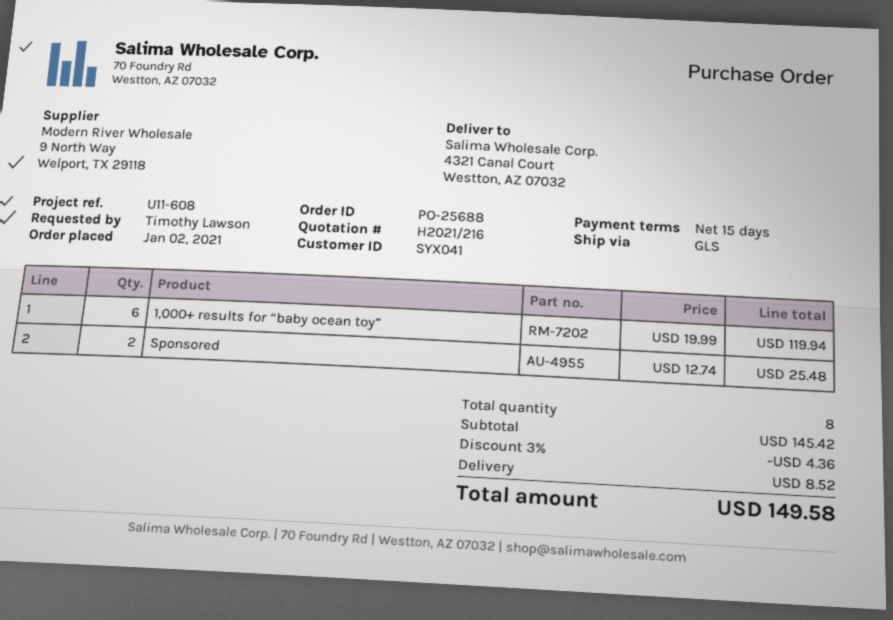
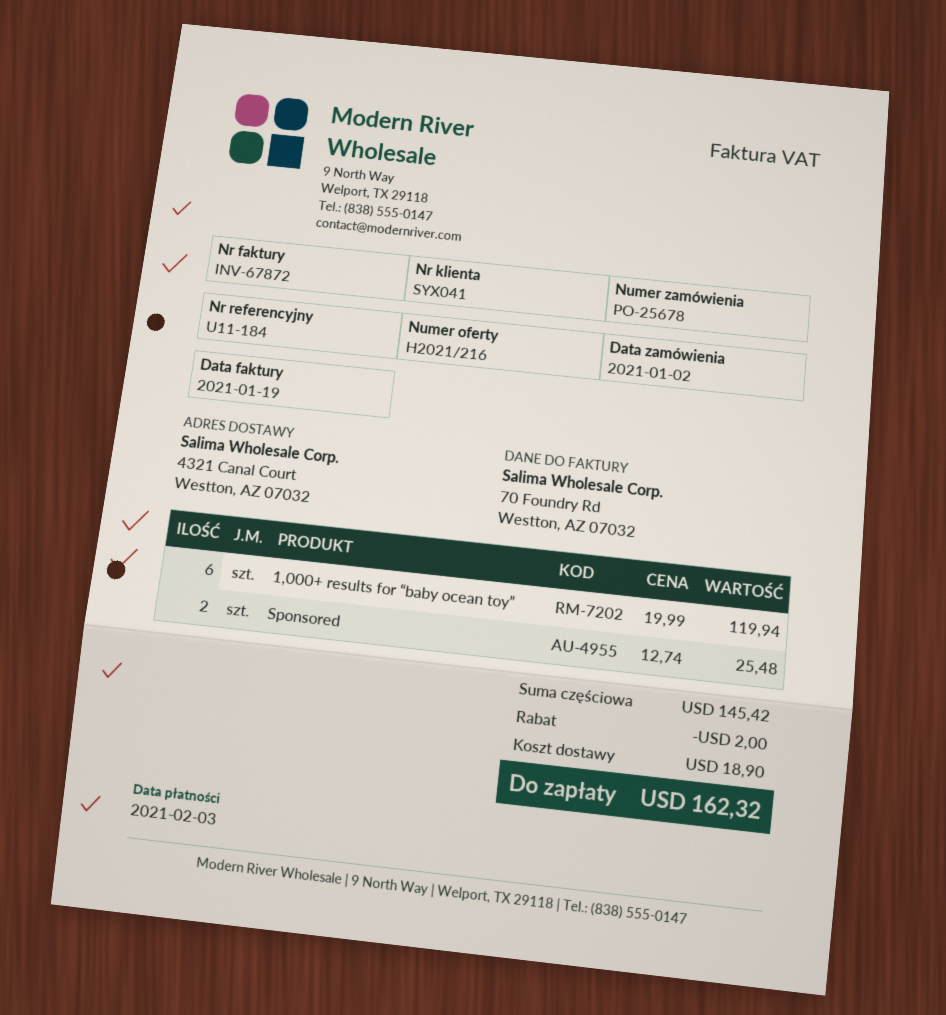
order number: PO-25688 -> PO-25678
reference: U11-608 -> U11-184
discount: 4.36 -> 2.00
shipping: 8.52 -> 18.90
total: 149.58 -> 162.32

